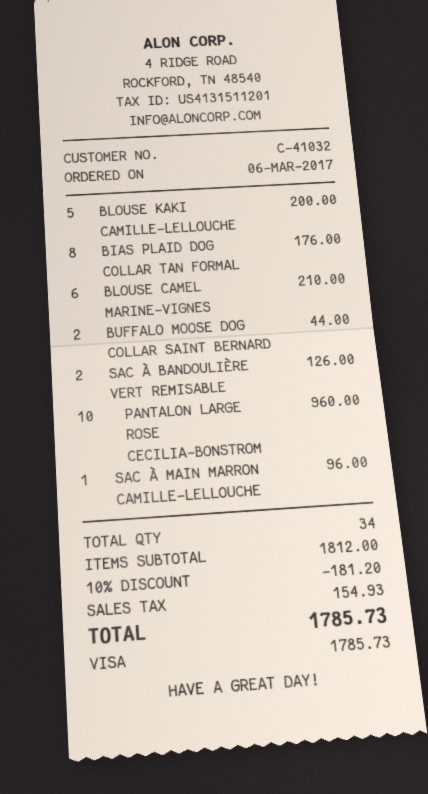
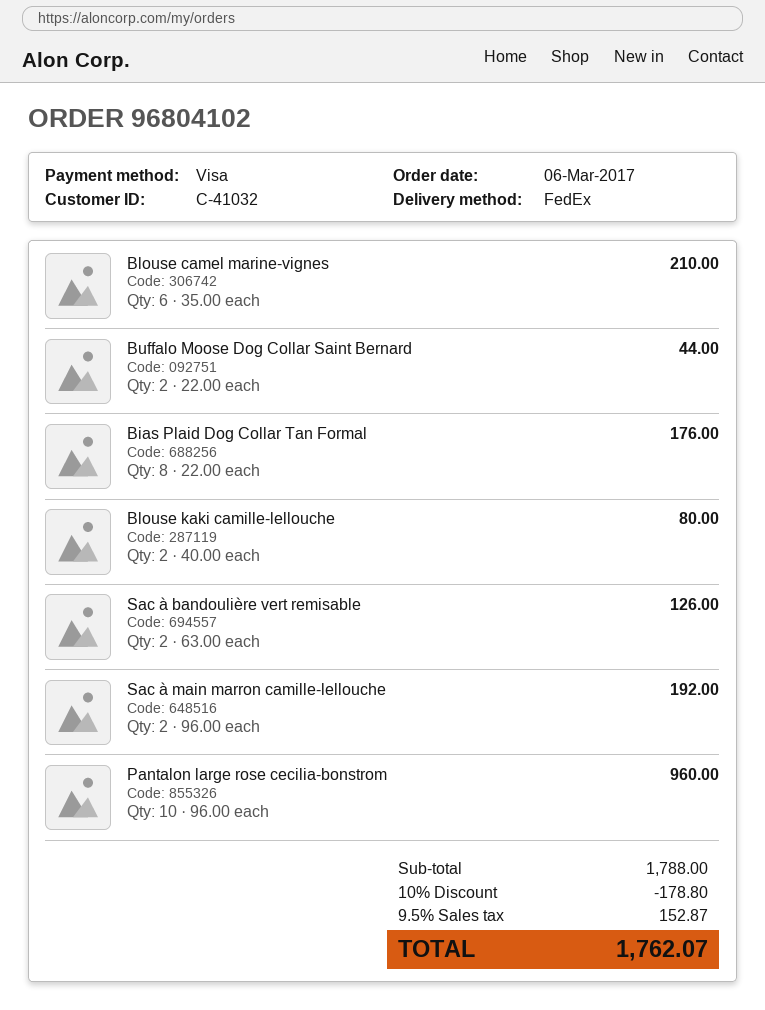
BLOUSE KAKI CAMILLE-LELLOUCHE: 5 for 200.00 -> 2 for 80.00
SAC À MAIN MARRON CAMILLE-LELLOUCHE: 1 for 96.00 -> 2 for 192.00
subtotal: 1812.00 -> 1788.00
discount: 10% = 181.20 -> 10% = 178.80
tax: 154.93 -> 152.87
total: 1785.73 -> 1762.07

